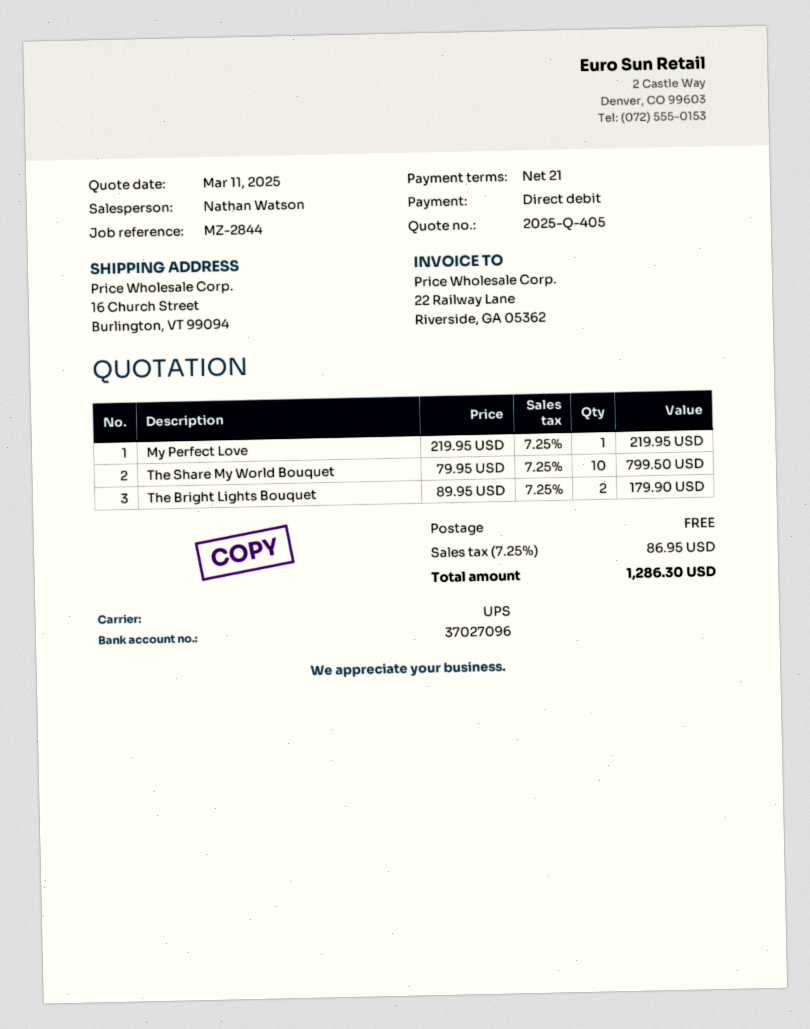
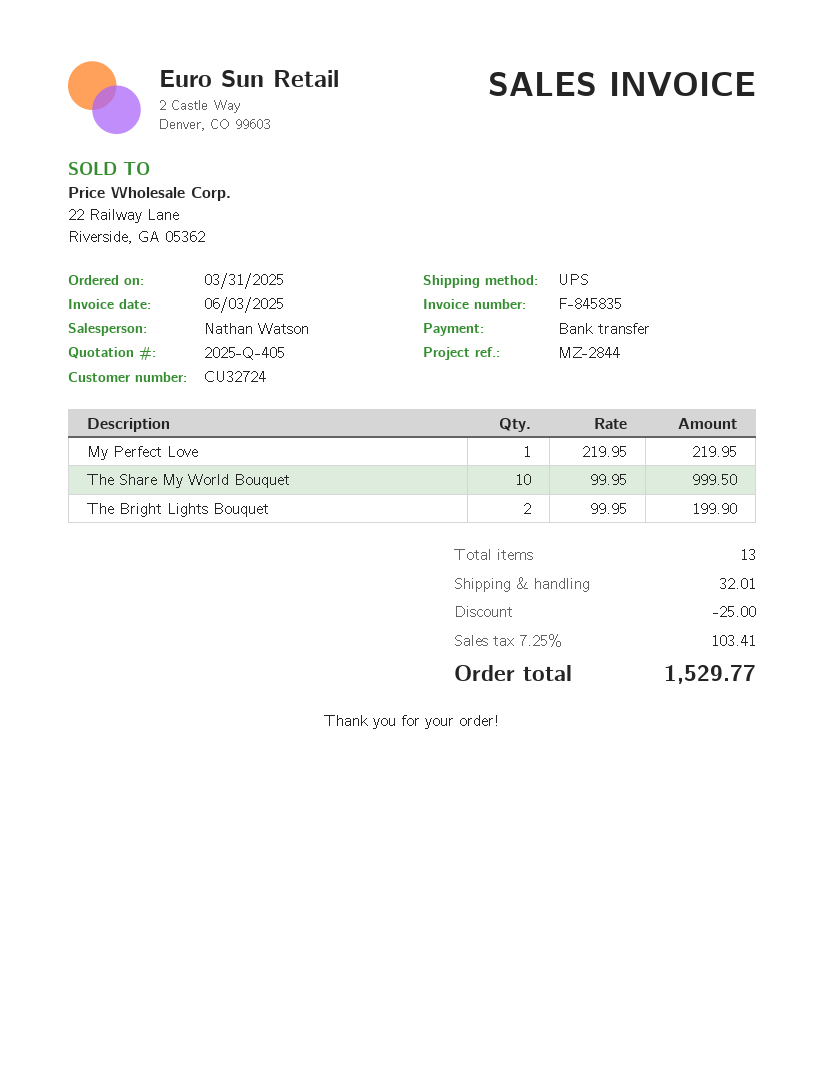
payment method: direct debit -> bank transfer
The Share My World Bouquet: 10 x 79.95 = 799.50 -> 10 x 99.95 = 999.50
The Bright Lights Bouquet: 2 x 89.95 = 179.90 -> 2 x 99.95 = 199.90
discount: none -> 25.00
shipping: 0.00 -> 32.01
tax: 7.25% = 86.95 -> 7.25% = 103.41
total: 1286.30 -> 1529.77

